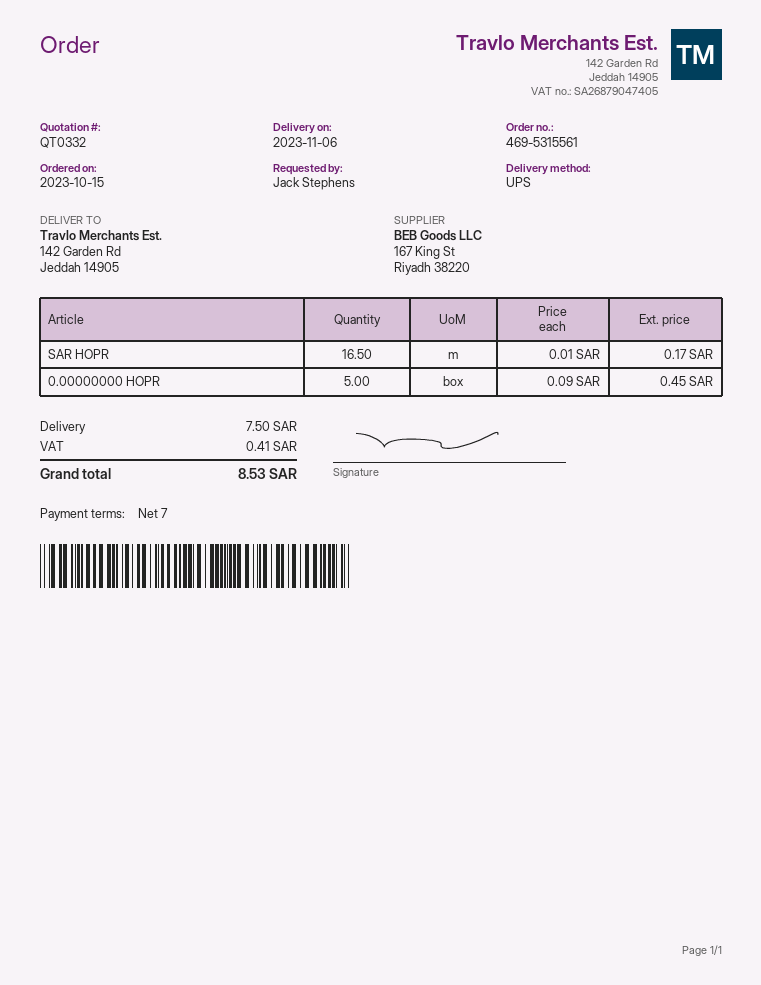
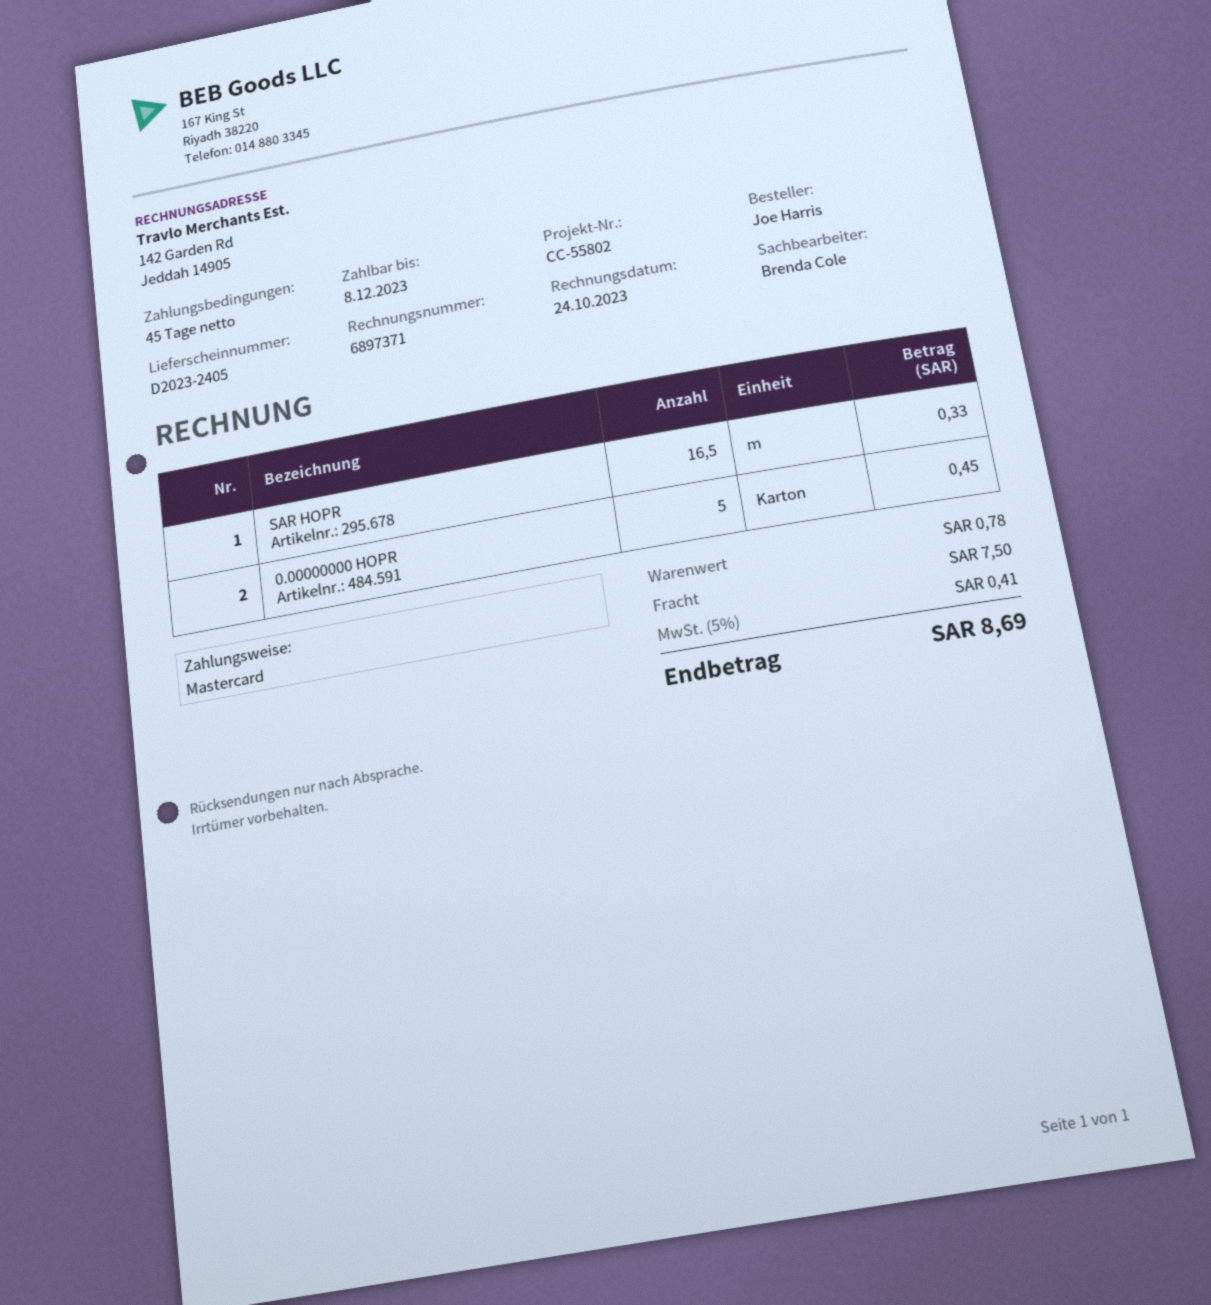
payment terms: 7 days -> 45 days
ordered by: Jack Stephens -> Joe Harris
SAR HOPR: 16.5 for 0.17 -> 16.5 for 0.33
total: 8.53 -> 8.69

